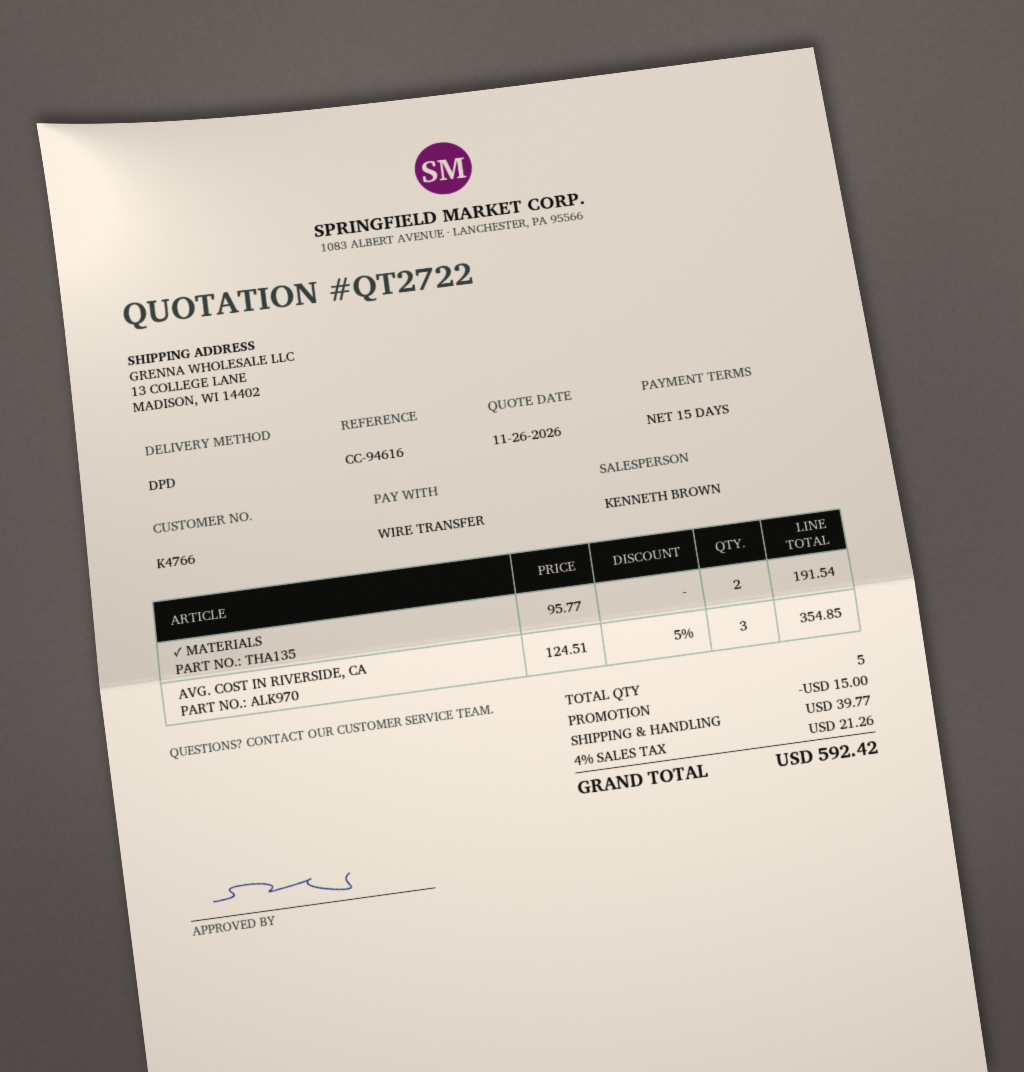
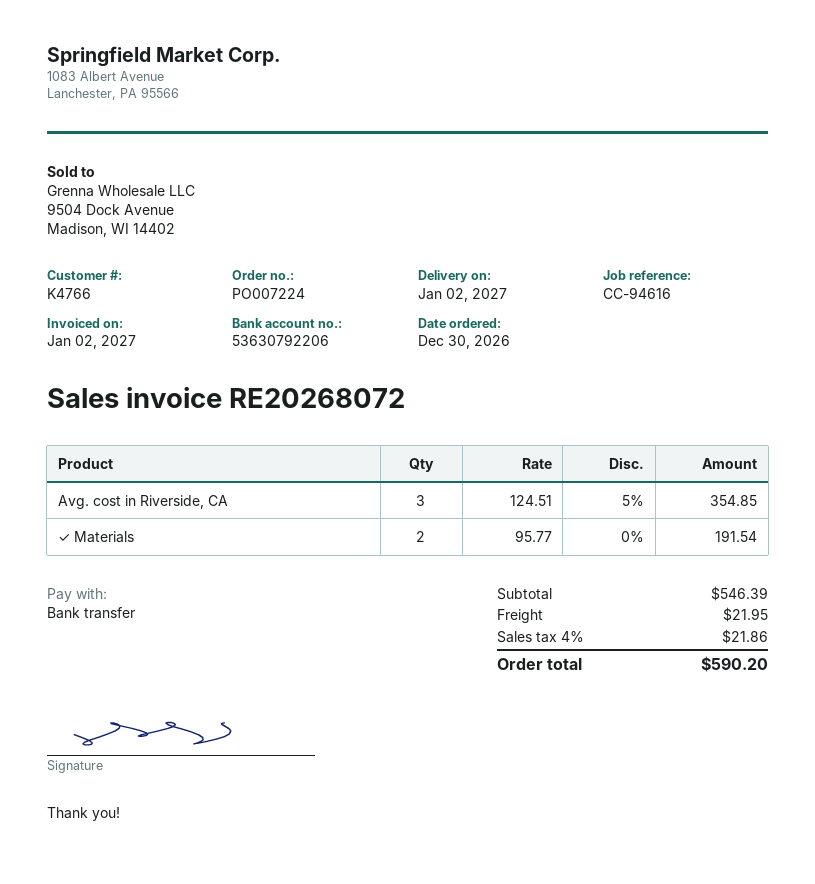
discount: 15.00 -> none
shipping: 39.77 -> 21.95
tax: 4% = 21.26 -> 4% = 21.86
total: 592.42 -> 590.20

